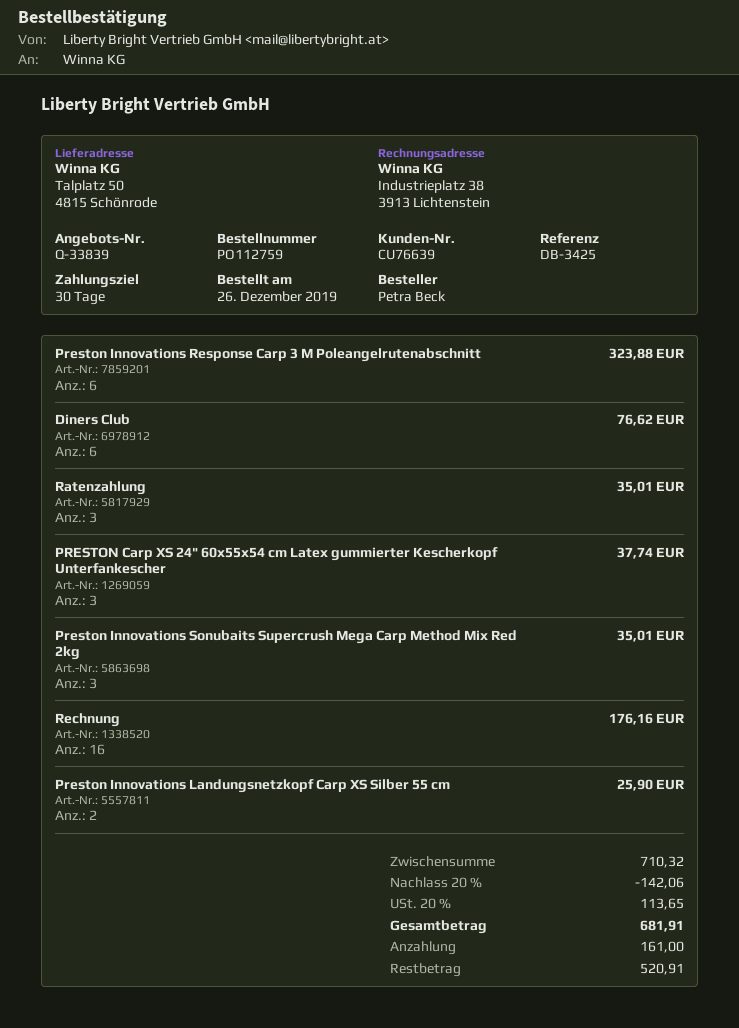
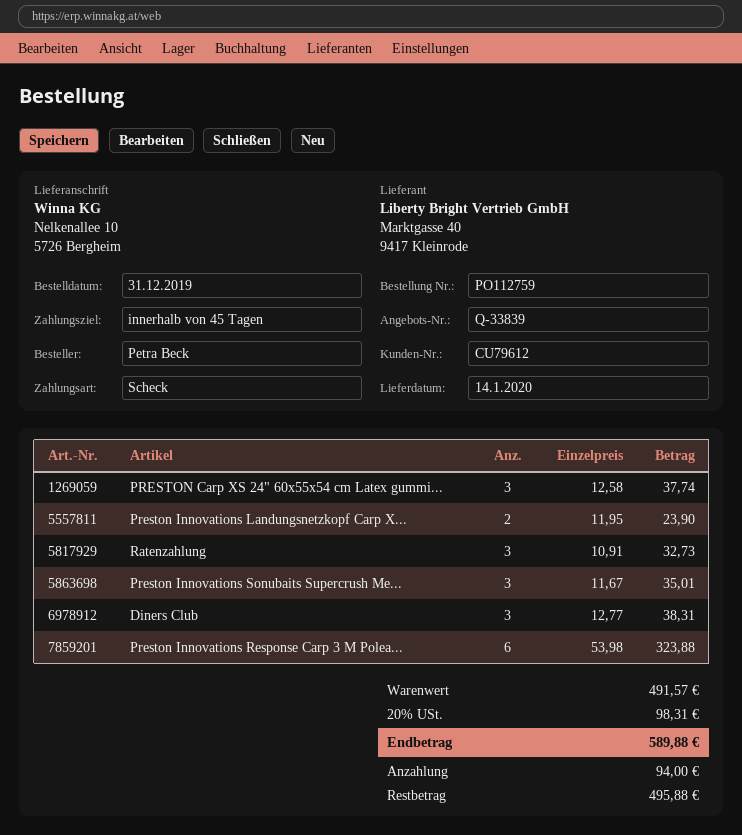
order date: 2019-12-26 -> 2019-12-31
payment terms: 30 days -> 45 days
customer number: CU76639 -> CU79612
ship to: Talplatz 50, 4815 Schönrode -> Nelkenallee 10, 5726 Bergheim
Diners Club: 6 for 76.62 -> 3 for 38.31
Ratenzahlung: 3 for 35.01 -> 3 for 32.73
Rechnung: 16 for 176.16 -> none
Preston Innovations Landungsnetzkopf Carp XS Silber 55 cm: 2 for 25.90 -> 2 for 23.90
subtotal: 710.32 -> 491.57
discount: 20% = 142.06 -> none
tax: 20% = 113.65 -> 20% = 98.31
total: 681.91 -> 589.88
deposit: 161.00 -> 94.00
balance: 520.91 -> 495.88

